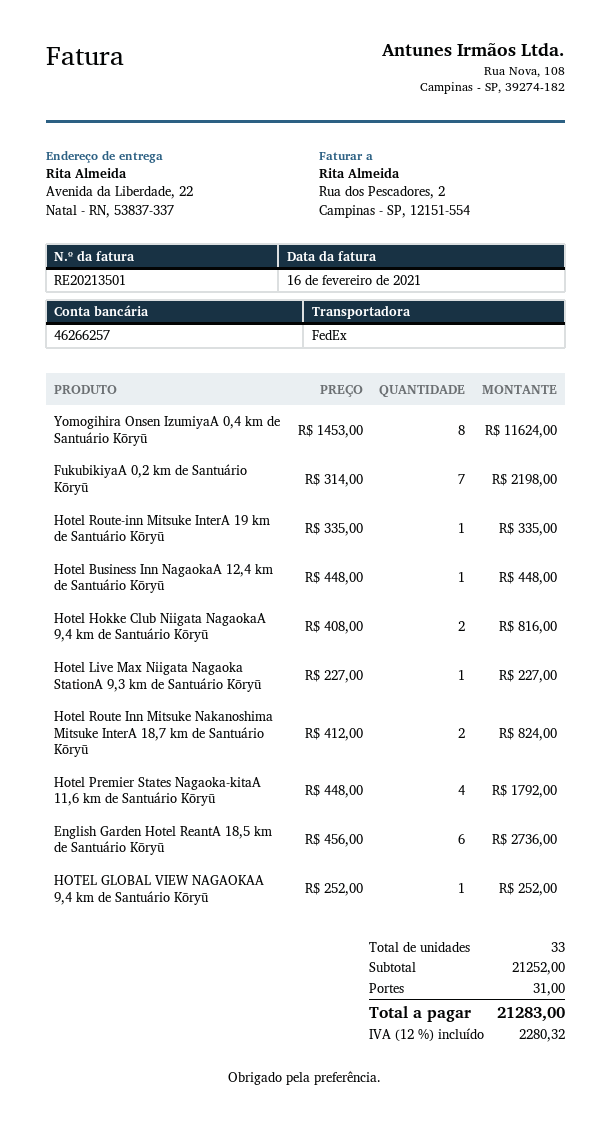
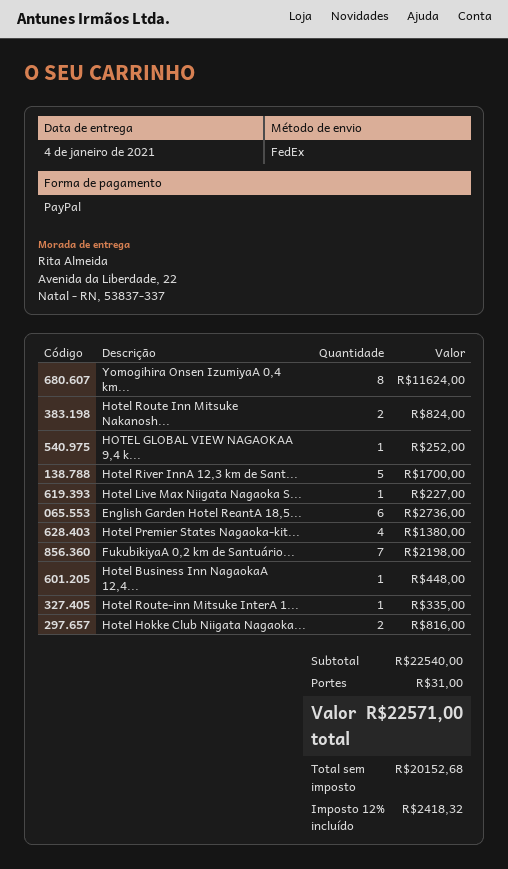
Hotel Premier States Nagaoka-kitaA 11,6 km de Santuário Kōryū: 4 for 1792.00 -> 4 for 1380.00
Hotel River InnA 12,3 km de Sant...: none -> 5 for 1700.00
subtotal: 21252.00 -> 22540.00
tax: 12% = 2280.32 -> 12% = 2418.32
total: 21283.00 -> 22571.00

